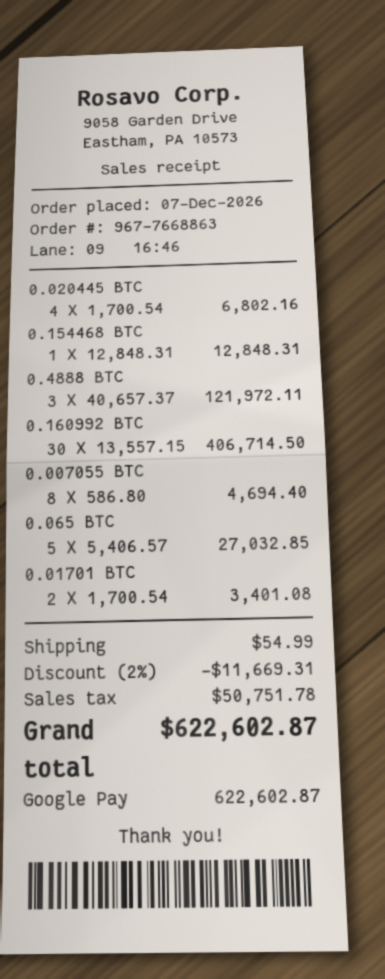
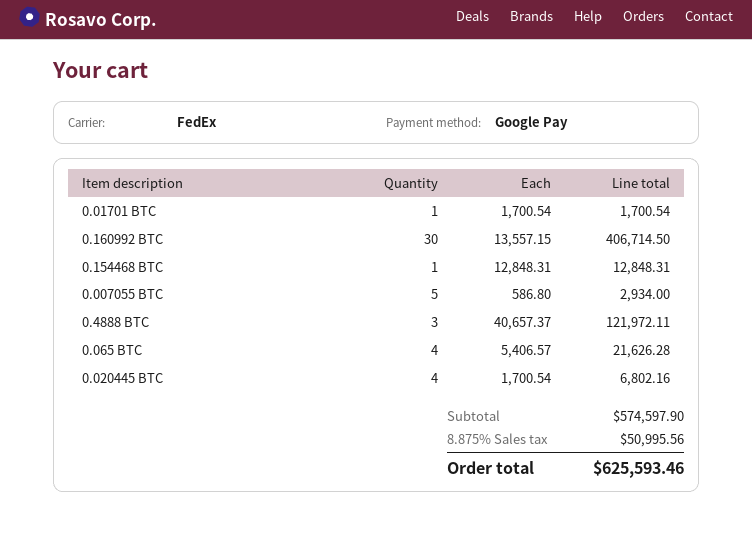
0.007055 BTC: 8 x 586.80 = 4694.40 -> 5 x 586.80 = 2934.00
0.065 BTC: 5 x 5406.57 = 27032.85 -> 4 x 5406.57 = 21626.28
0.01701 BTC: 2 x 1700.54 = 3401.08 -> 1 x 1700.54 = 1700.54
discount: 2% = 11669.31 -> none
shipping: 54.99 -> none
tax: 50751.78 -> 50995.56
total: 622602.87 -> 625593.46

